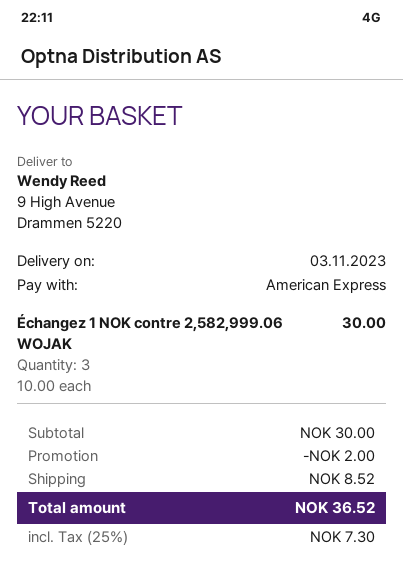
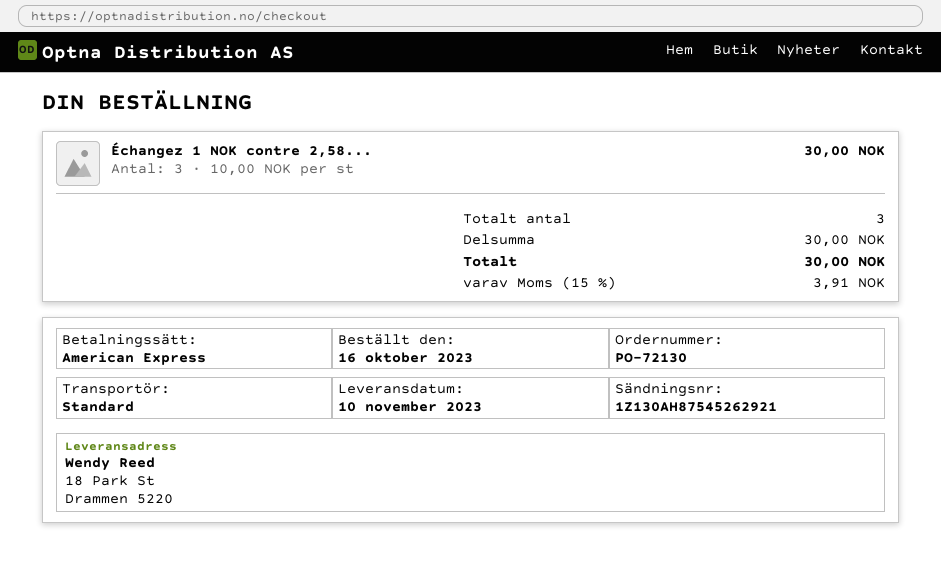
delivery date: 2023-11-03 -> 2023-11-10
ship to: 9 High Avenue, Drammen 5220 -> 18 Park St, Drammen 5220
discount: 2.00 -> none
shipping: 8.52 -> none
tax: 25% = 7.30 -> 15% = 3.91
total: 36.52 -> 30.00

